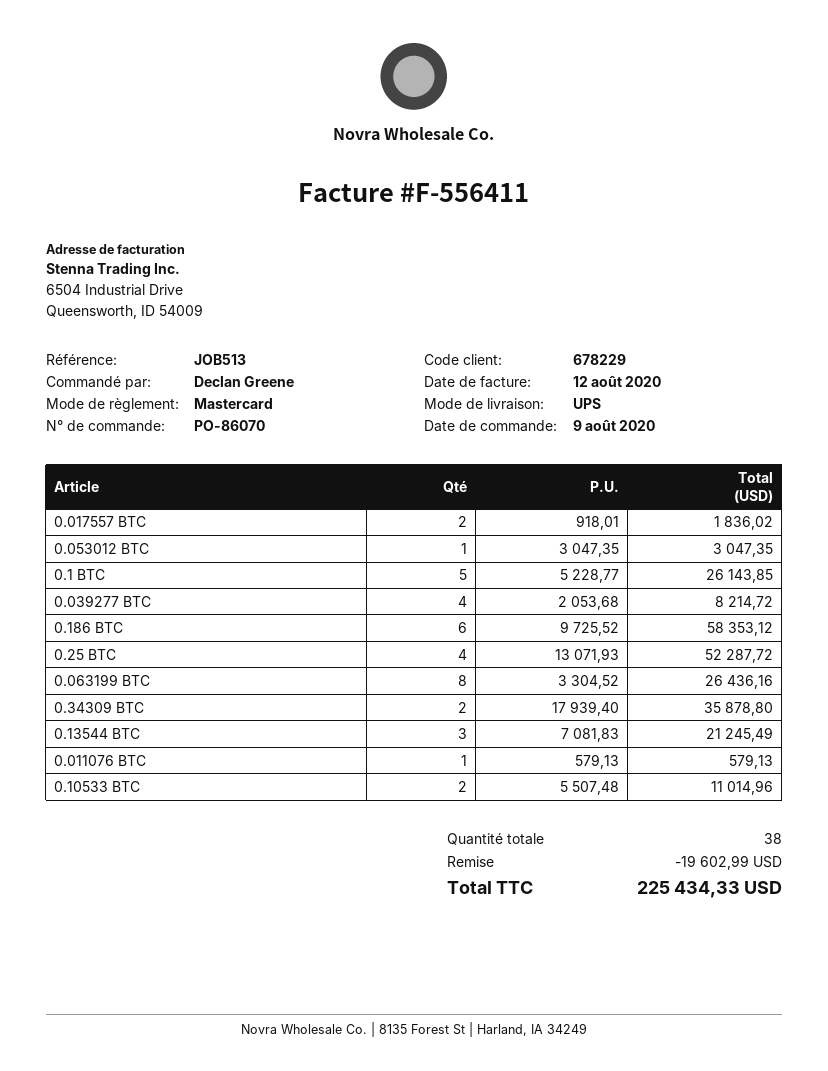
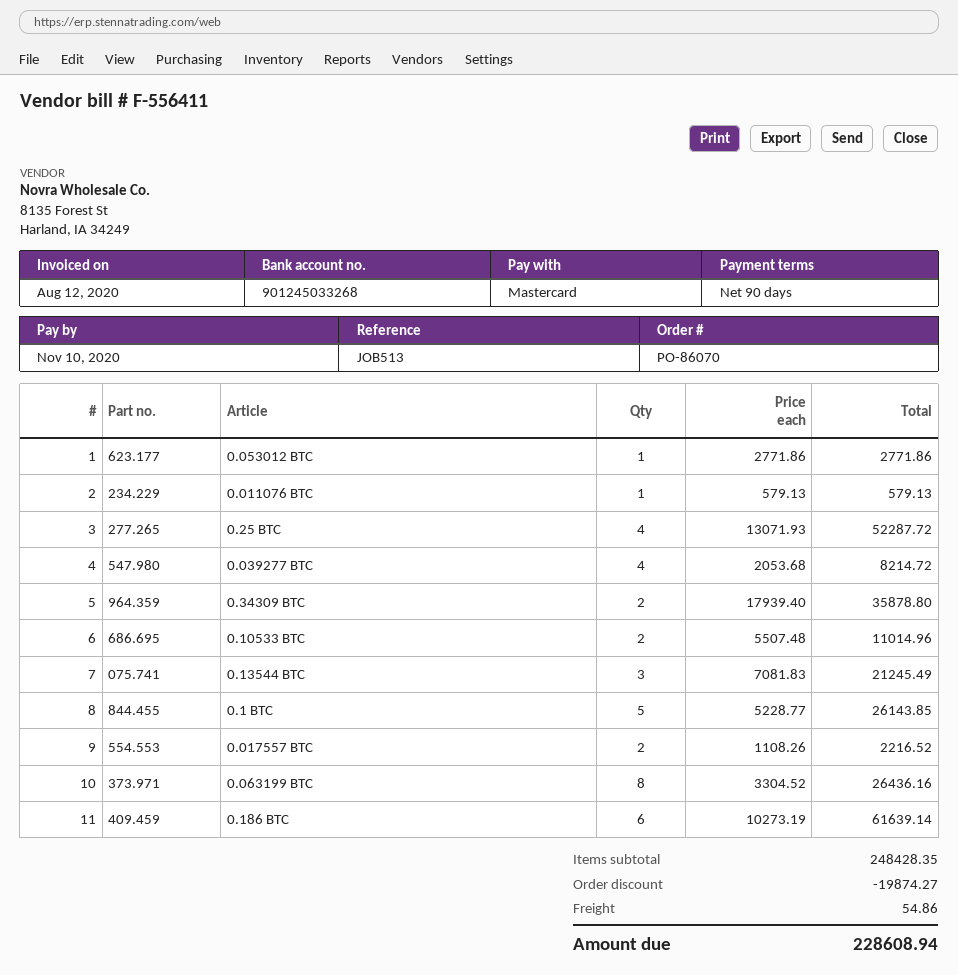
0.017557 BTC: 2 x 918.01 = 1836.02 -> 2 x 1108.26 = 2216.52
0.053012 BTC: 1 x 3047.35 = 3047.35 -> 1 x 2771.86 = 2771.86
0.186 BTC: 6 x 9725.52 = 58353.12 -> 6 x 10273.19 = 61639.14
discount: 19602.99 -> 19874.27
shipping: none -> 54.86
total: 225434.33 -> 228608.94

